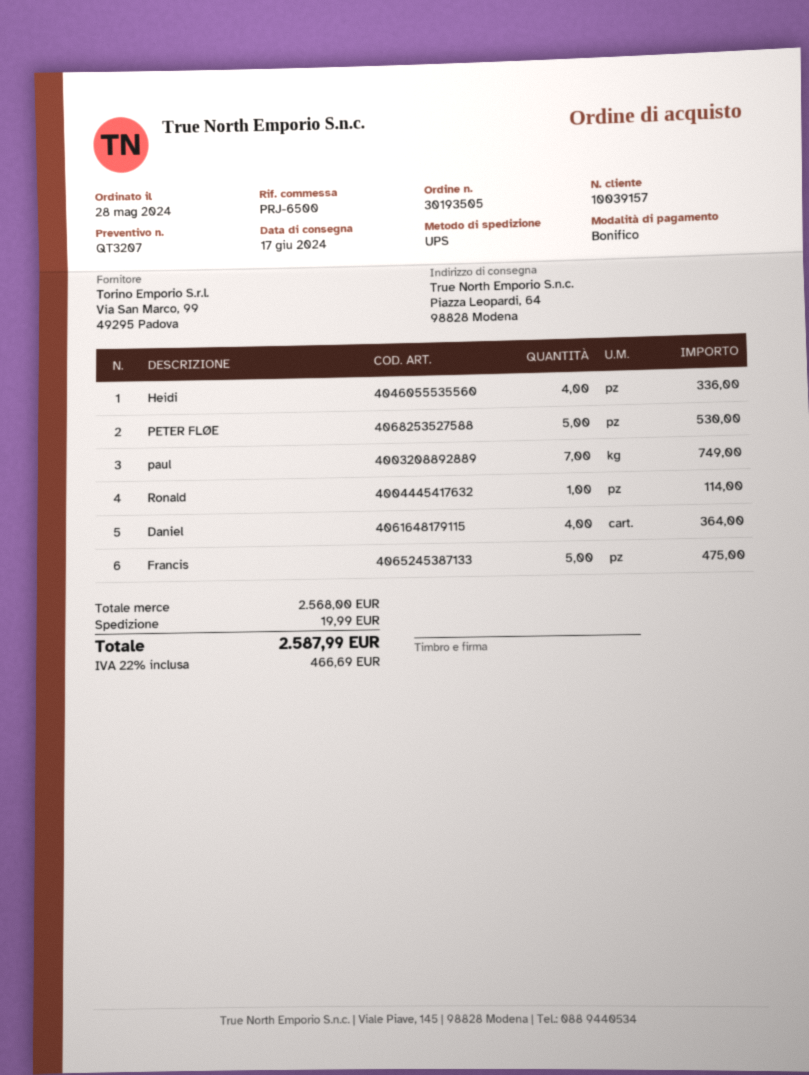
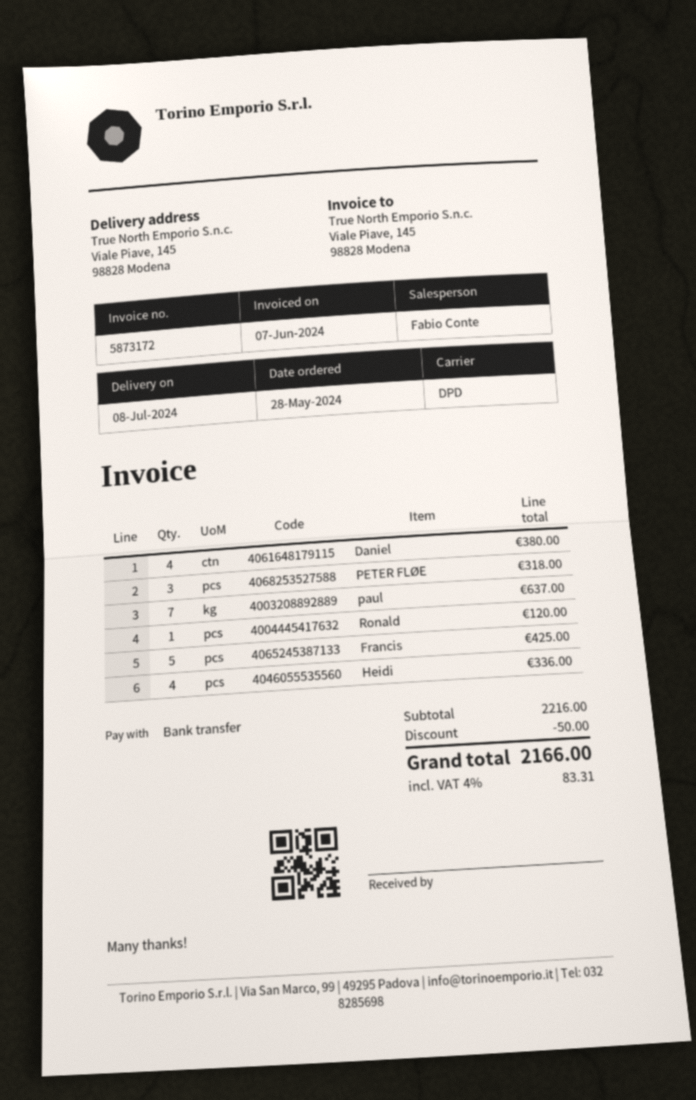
delivery date: 2024-06-17 -> 2024-07-08
shipping method: UPS -> DPD
ship to: Piazza Leopardi, 64, 98828 Modena -> Viale Piave, 145, 98828 Modena
PETER FLØE: 5 for 530.00 -> 3 for 318.00
paul: 7 for 749.00 -> 7 for 637.00
Ronald: 1 for 114.00 -> 1 for 120.00
Daniel: 4 for 364.00 -> 4 for 380.00
Francis: 5 for 475.00 -> 5 for 425.00
subtotal: 2568.00 -> 2216.00
discount: none -> 50.00
shipping: 19.99 -> none
tax: 22% = 466.69 -> 4% = 83.31
total: 2587.99 -> 2166.00

